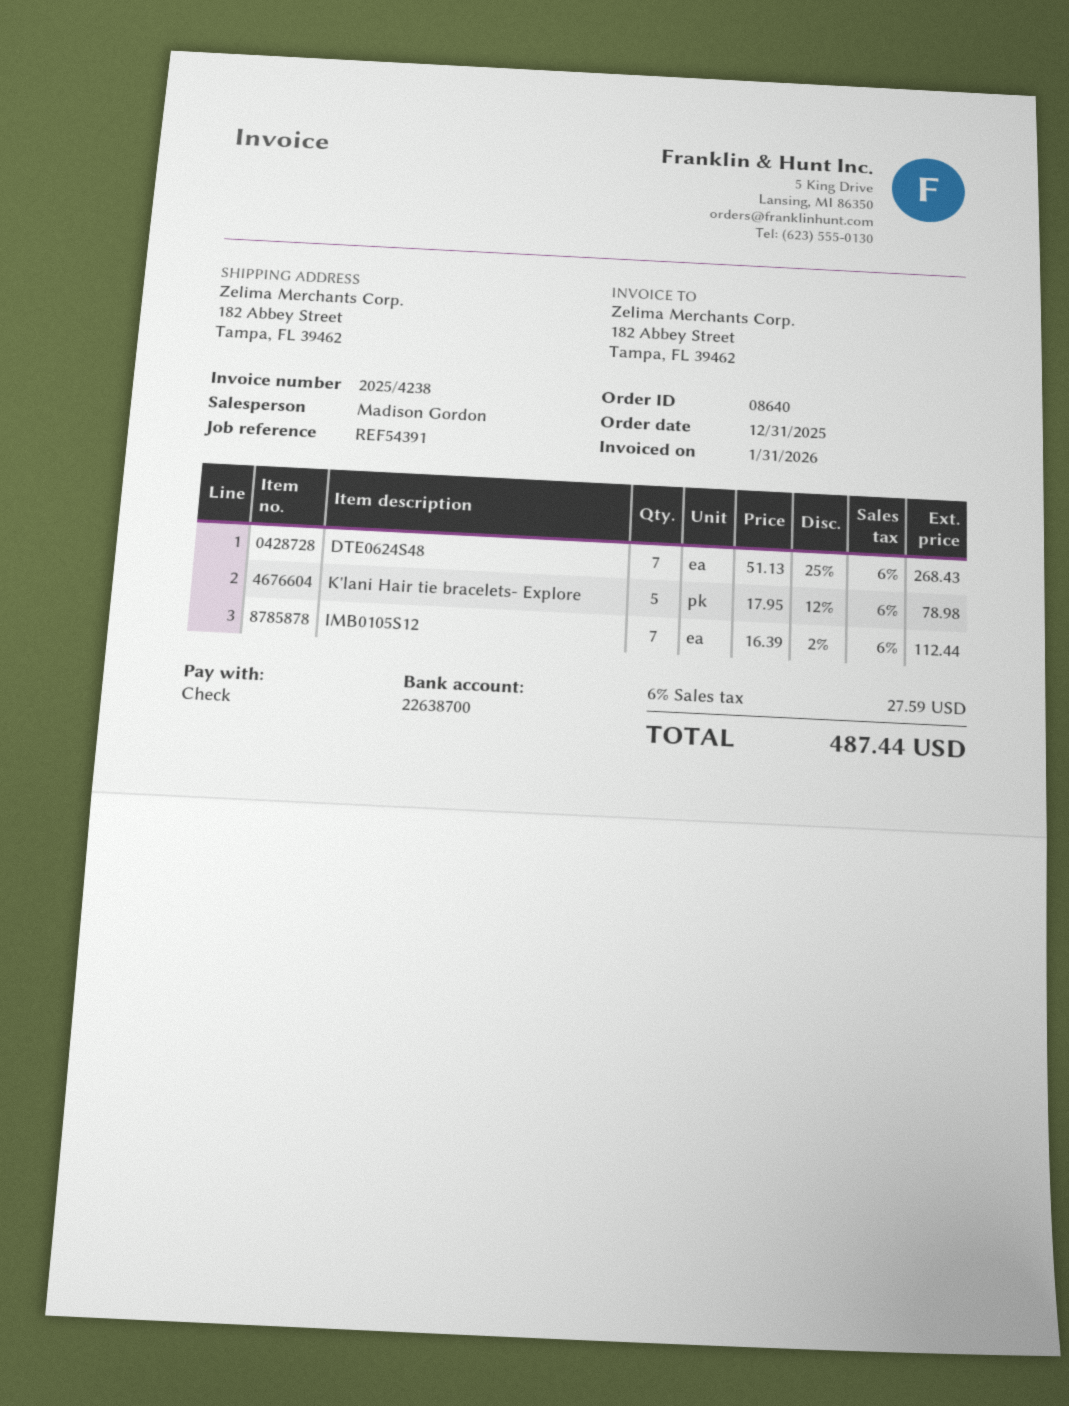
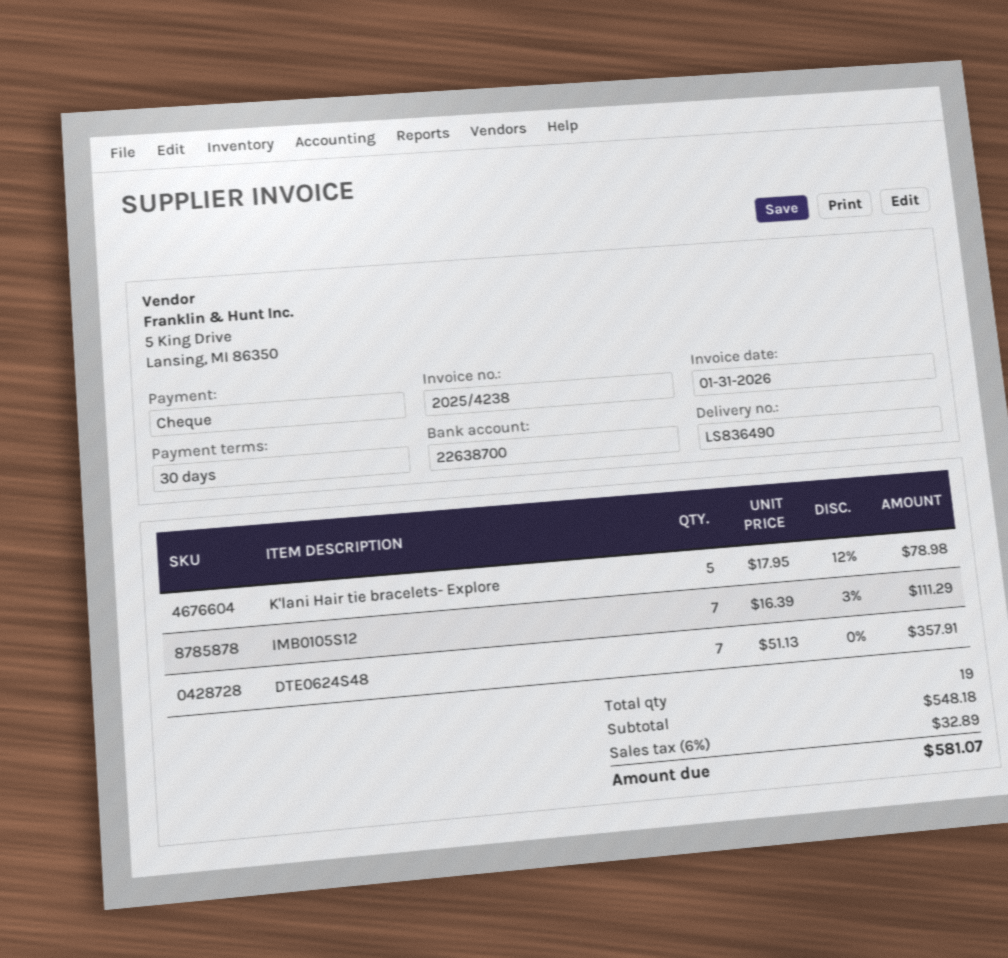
DTE0624S48: 7 x 51.13 - 25% = 268.43 -> 7 x 51.13 = 357.91
IMB0105S12: 7 x 16.39 - 2% = 112.44 -> 7 x 16.39 - 3% = 111.29
tax: 6% = 27.59 -> 6% = 32.89
total: 487.44 -> 581.07

